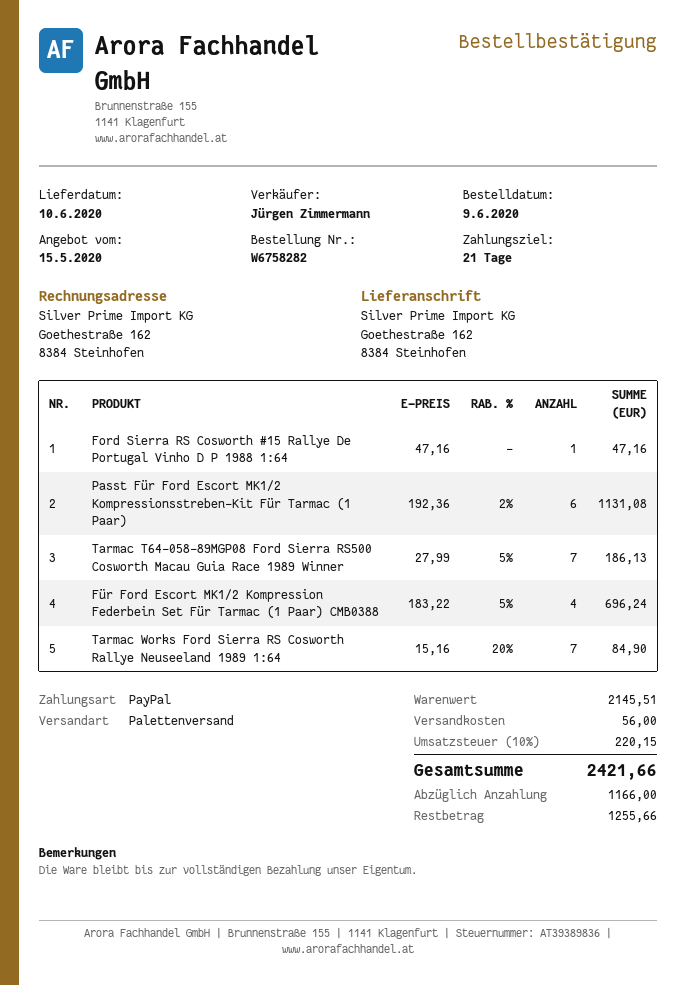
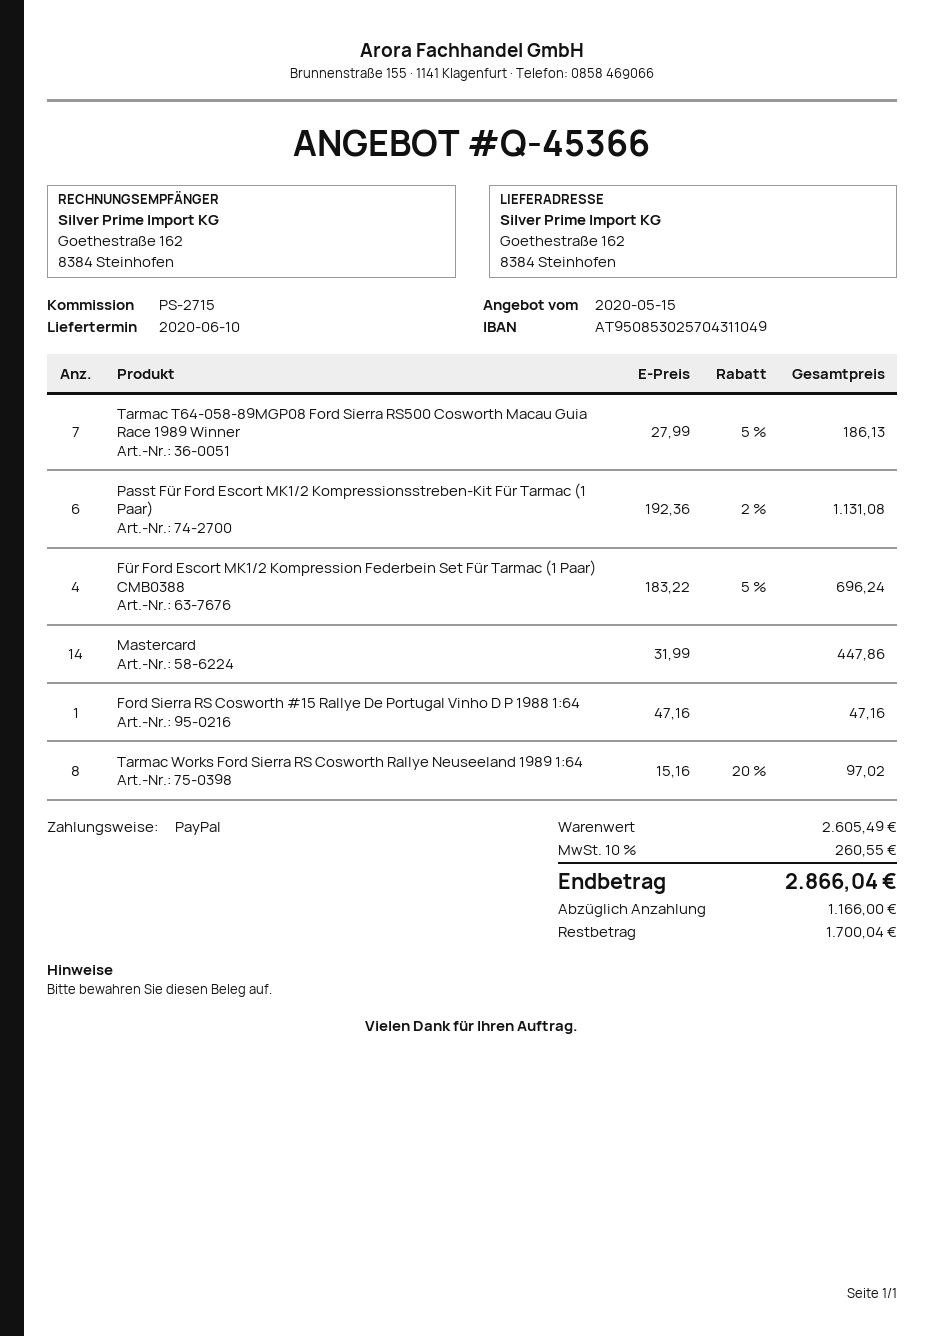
Tarmac Works Ford Sierra RS Cosworth Rallye Neuseeland 1989 1:64: 7 x 15.16 - 20% = 84.90 -> 8 x 15.16 - 20% = 97.02
Mastercard: none -> 14 x 31.99 = 447.86
subtotal: 2145.51 -> 2605.49
shipping: 56.00 -> none
tax: 10% = 220.15 -> 10% = 260.55
total: 2421.66 -> 2866.04
balance: 1255.66 -> 1700.04

